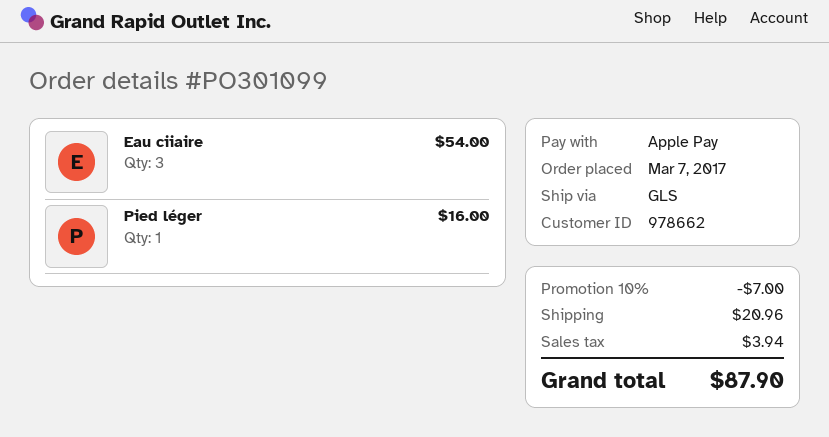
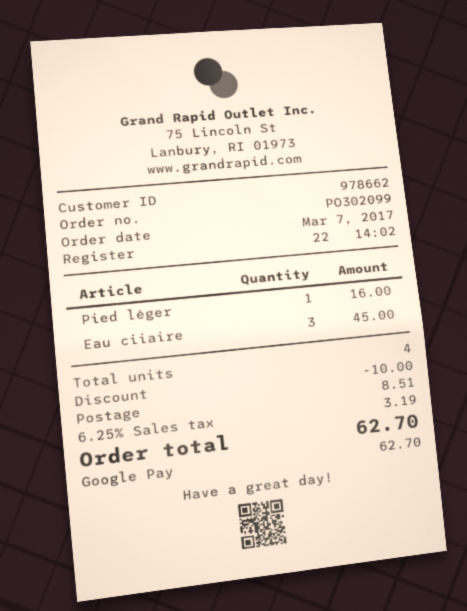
order number: PO301099 -> PO302099
payment method: Apple Pay -> Google Pay
Eau ciiaire: 3 for 54.00 -> 3 for 45.00
discount: 7.00 -> 10.00
shipping: 20.96 -> 8.51
tax: 3.94 -> 3.19
total: 87.90 -> 62.70

